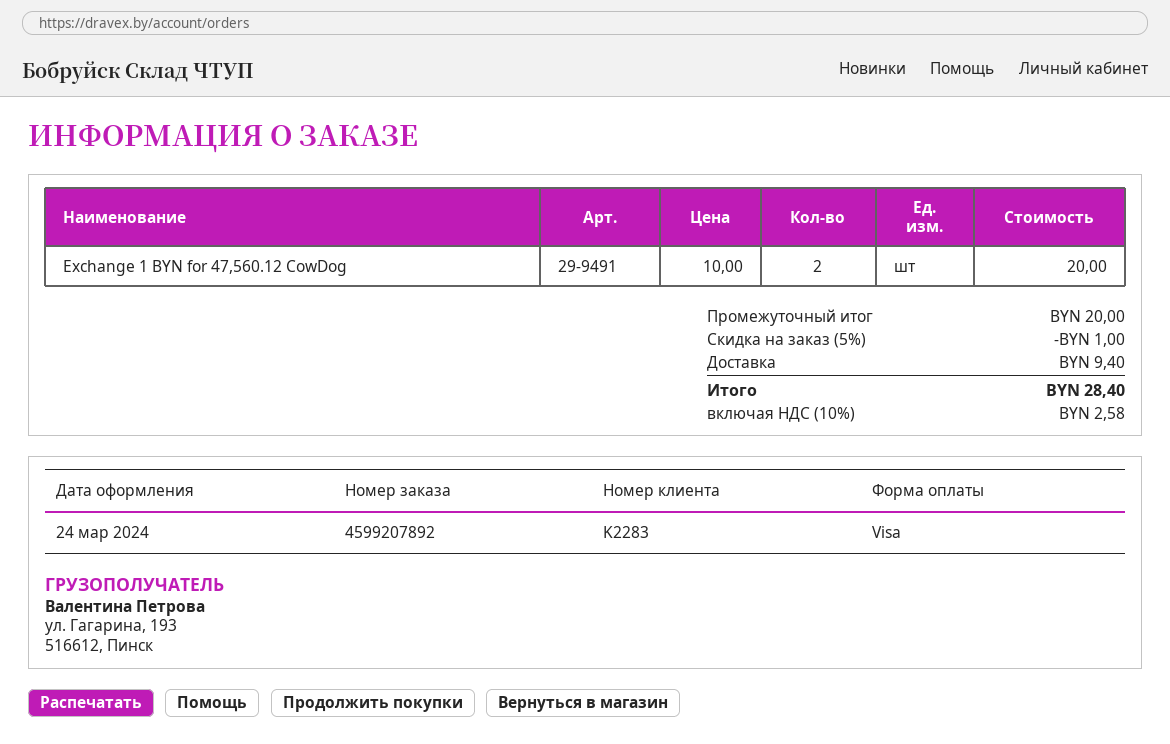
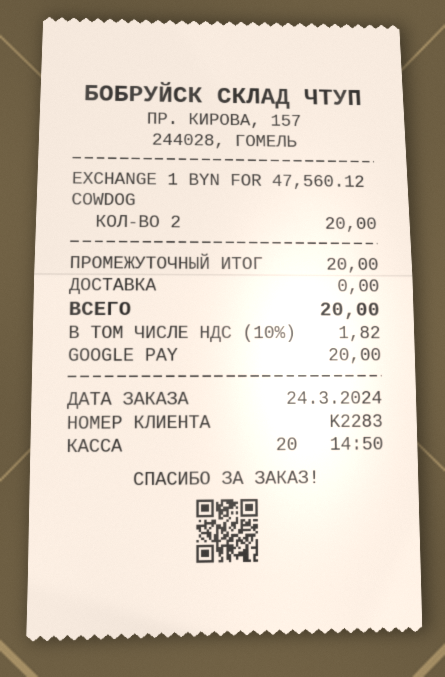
payment method: Visa -> Google Pay
discount: 5% = 1.00 -> none
shipping: 9.40 -> 0.00
tax: 10% = 2.58 -> 10% = 1.82
total: 28.40 -> 20.00

